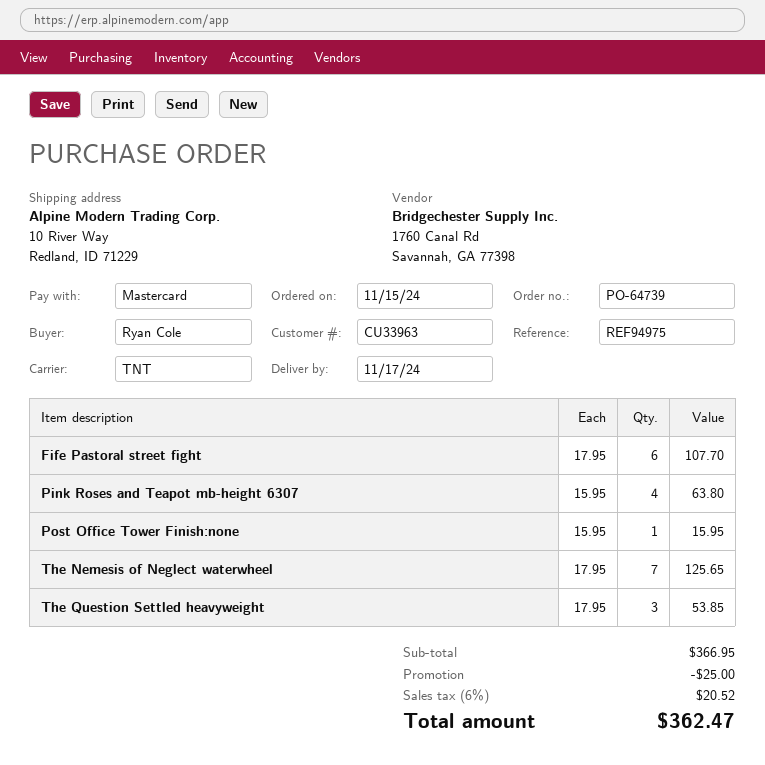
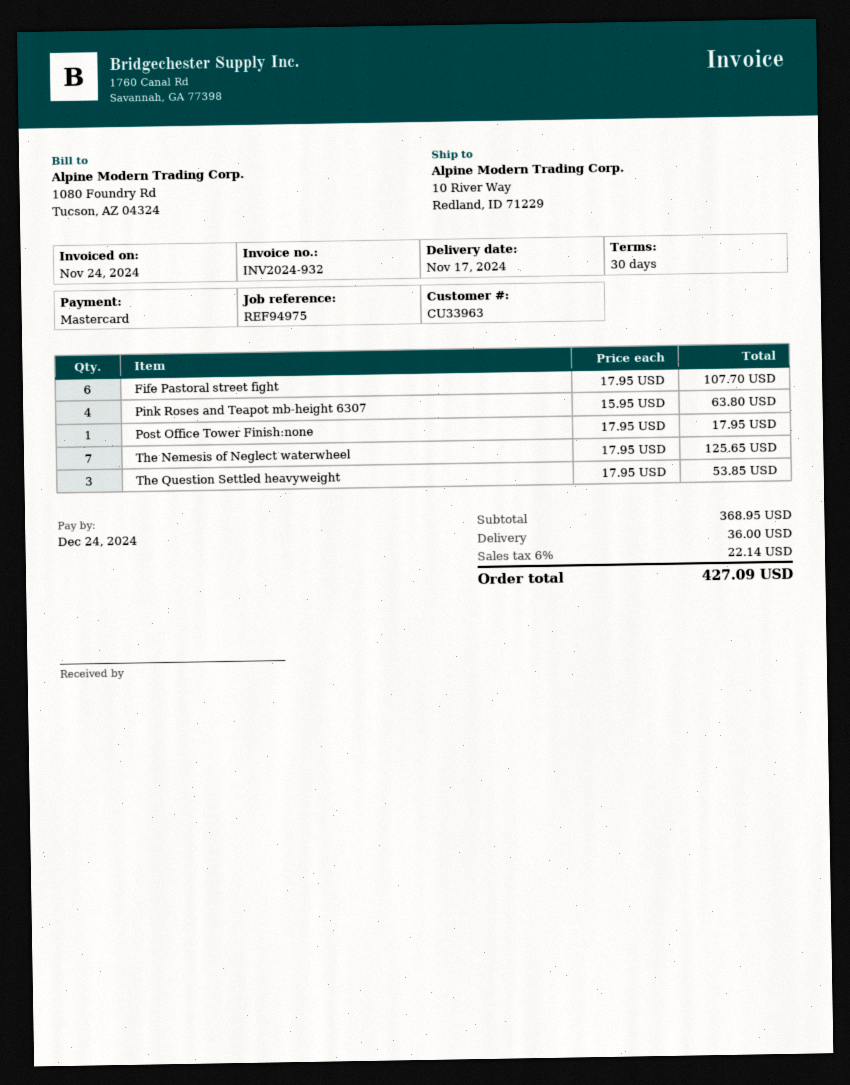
Post Office Tower Finish:none: 1 x 15.95 = 15.95 -> 1 x 17.95 = 17.95
subtotal: 366.95 -> 368.95
discount: 25.00 -> none
shipping: none -> 36.00
tax: 6% = 20.52 -> 6% = 22.14
total: 362.47 -> 427.09

